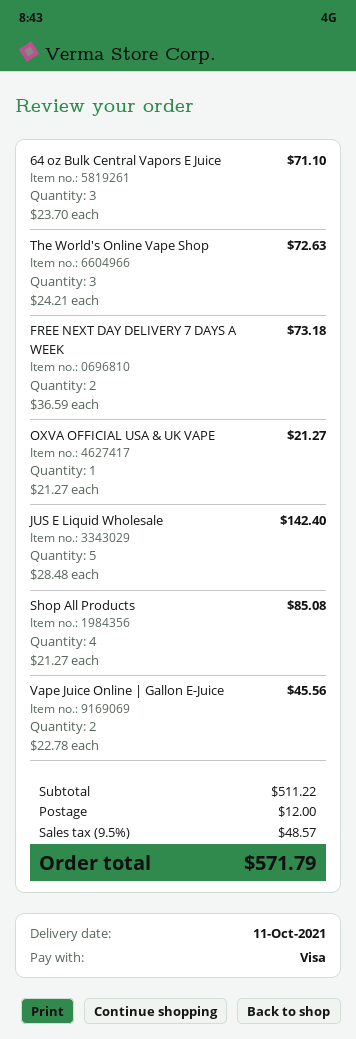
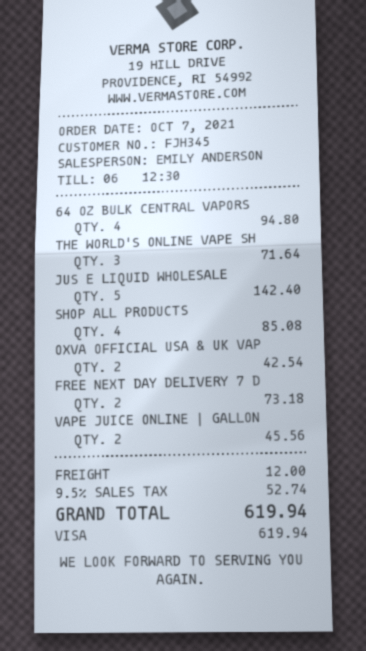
64 oz Bulk Central Vapors E Juice: 3 for 71.10 -> 4 for 94.80
The World's Online Vape Shop: 3 for 72.63 -> 3 for 71.64
OXVA OFFICIAL USA & UK VAPE: 1 for 21.27 -> 2 for 42.54
tax: 9.5% = 48.57 -> 9.5% = 52.74
total: 571.79 -> 619.94

